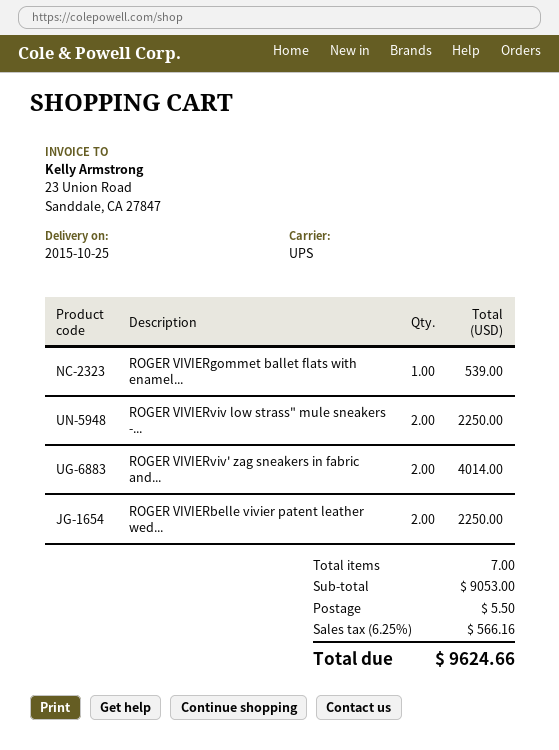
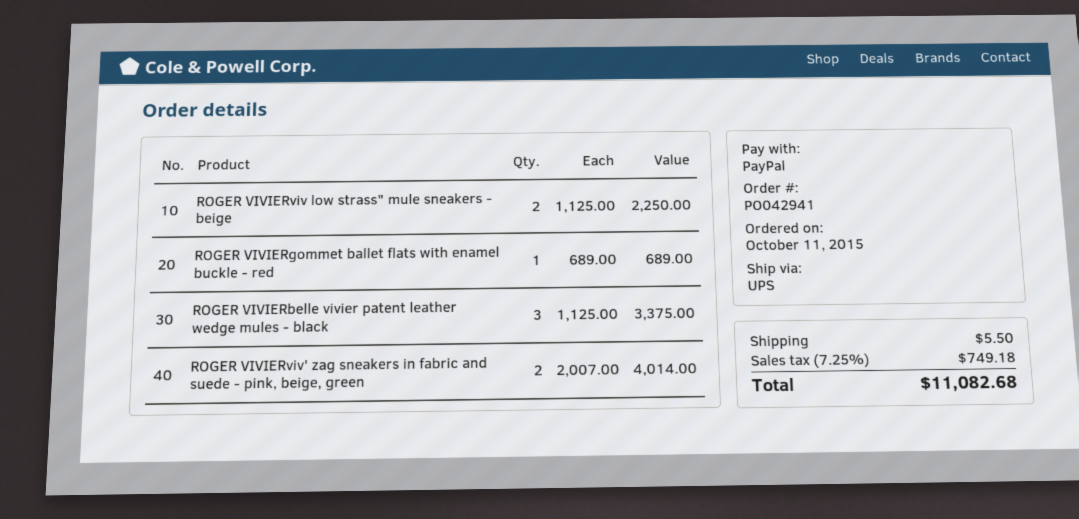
ROGER VIVIERgommet ballet flats with enamel...: 1 for 539.00 -> 1 for 689.00
ROGER VIVIERbelle vivier patent leather wed...: 2 for 2250.00 -> 3 for 3375.00
tax: 6.25% = 566.16 -> 7.25% = 749.18
total: 9624.66 -> 11082.68

